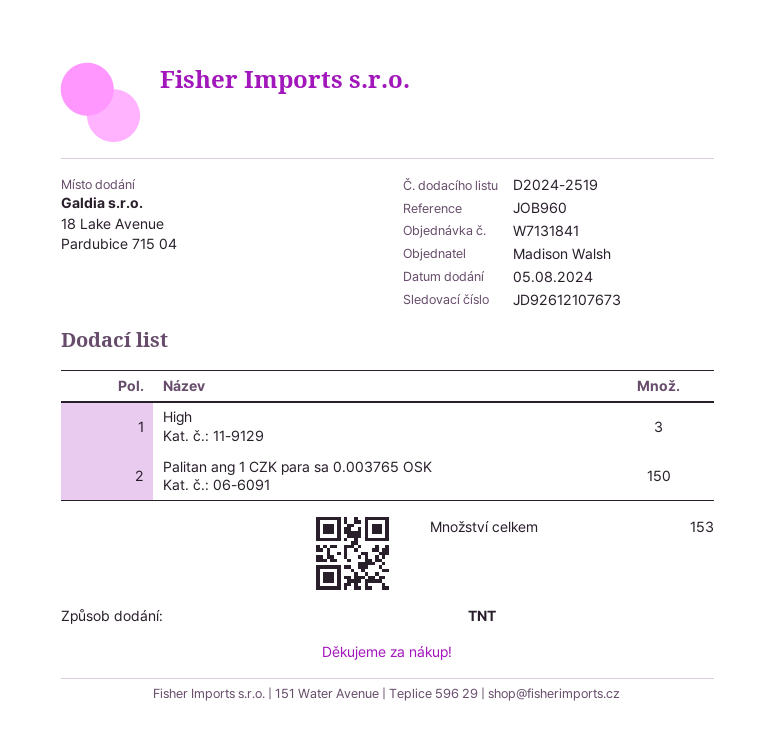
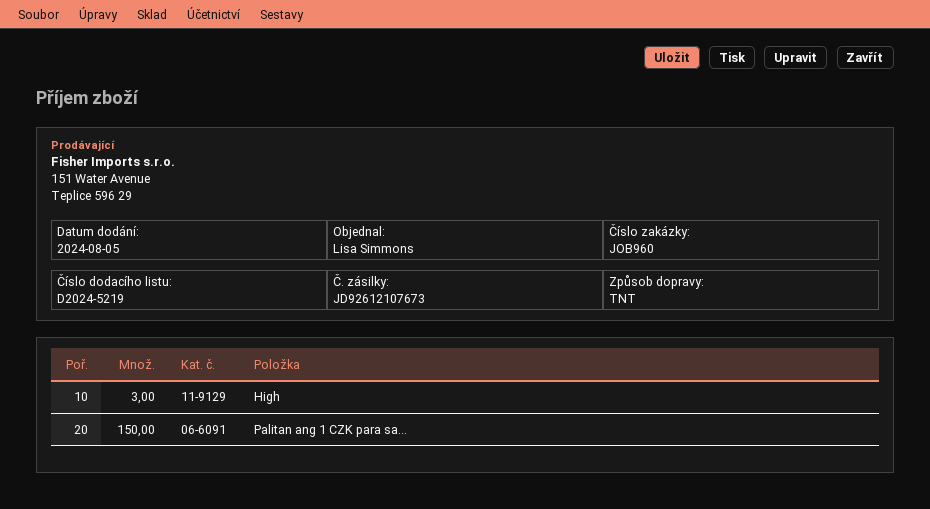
delivery note number: D2024-2519 -> D2024-5219
ordered by: Madison Walsh -> Lisa Simmons

